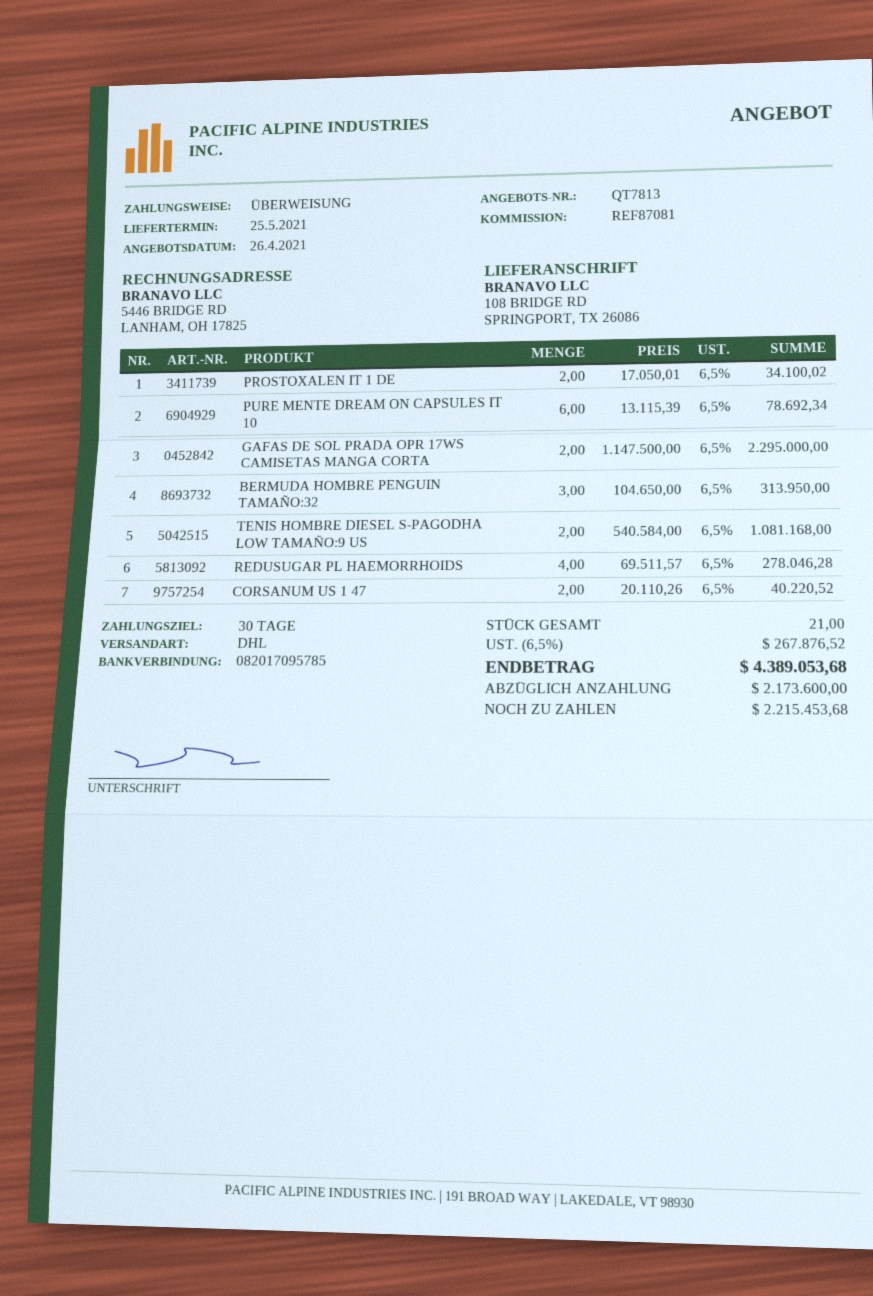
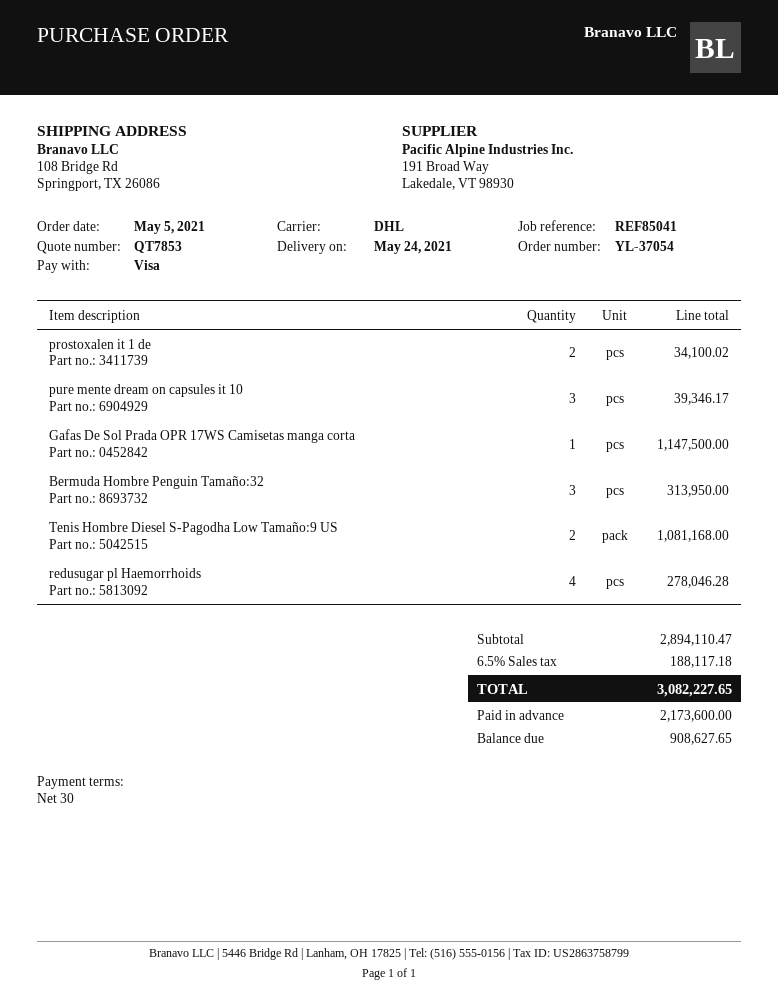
quote number: QT7813 -> QT7853
delivery date: 2021-05-25 -> 2021-05-24
reference: REF87081 -> REF85041
payment method: bank transfer -> Visa
PURE MENTE DREAM ON CAPSULES IT 10: 6 for 78692.34 -> 3 for 39346.17
GAFAS DE SOL PRADA OPR 17WS CAMISETAS MANGA CORTA: 2 for 2295000.00 -> 1 for 1147500.00
CORSANUM US 1 47: 2 for 40220.52 -> none
tax: 6.5% = 267876.52 -> 6.5% = 188117.18
total: 4389053.68 -> 3082227.65
balance: 2215453.68 -> 908627.65

